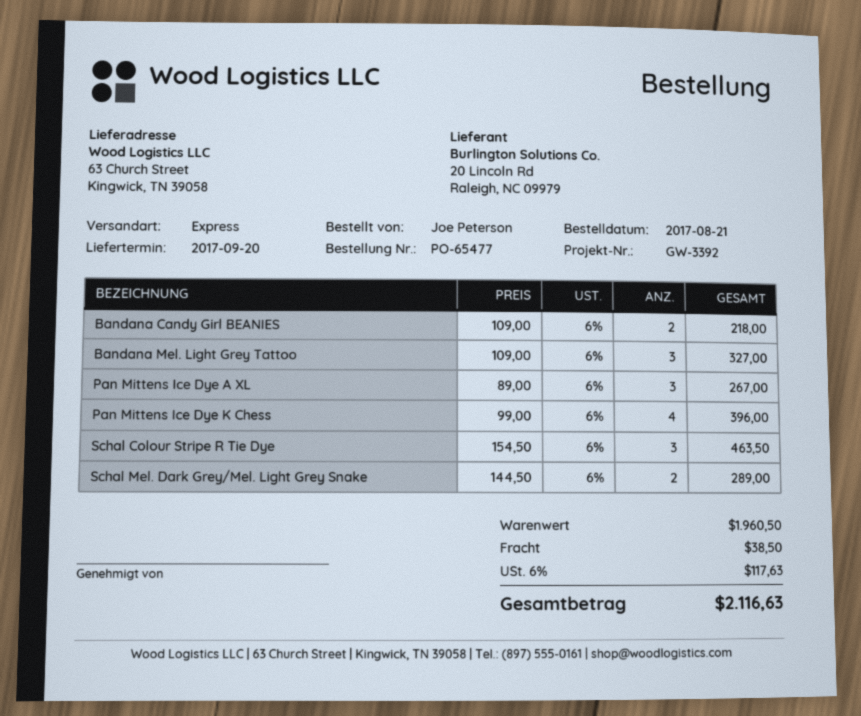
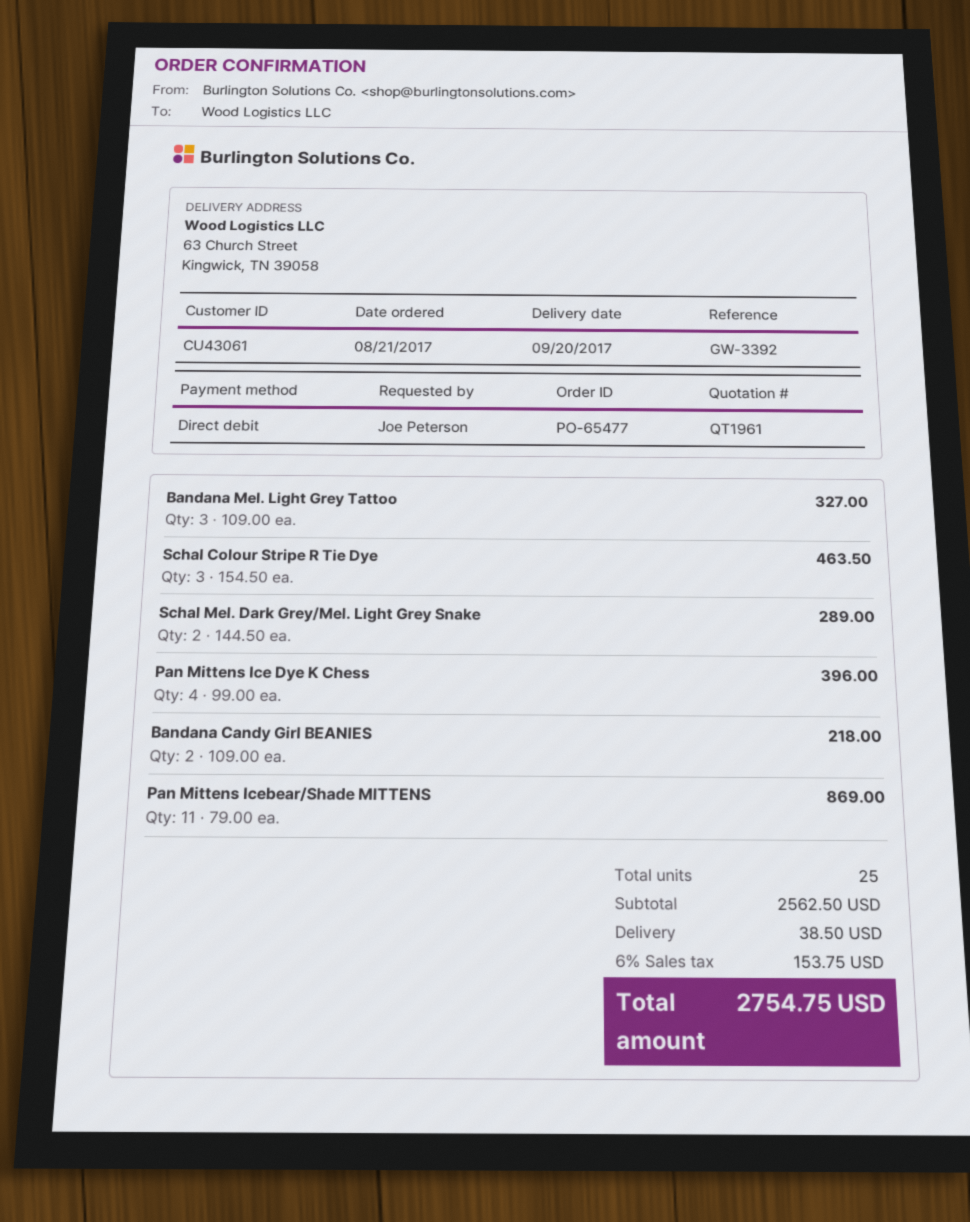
Pan Mittens Ice Dye A XL: 3 x 89.00 = 267.00 -> none
Pan Mittens Icebear/Shade MITTENS: none -> 11 x 79.00 = 869.00
subtotal: 1960.50 -> 2562.50
tax: 6% = 117.63 -> 6% = 153.75
total: 2116.63 -> 2754.75

